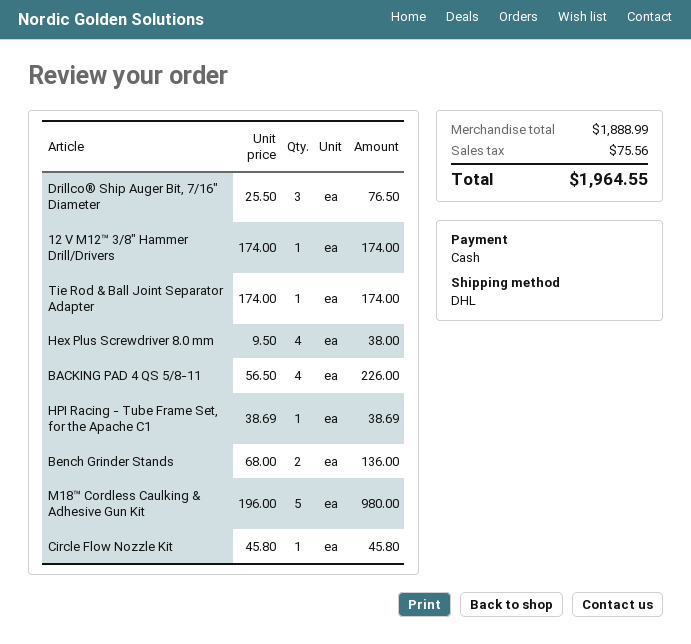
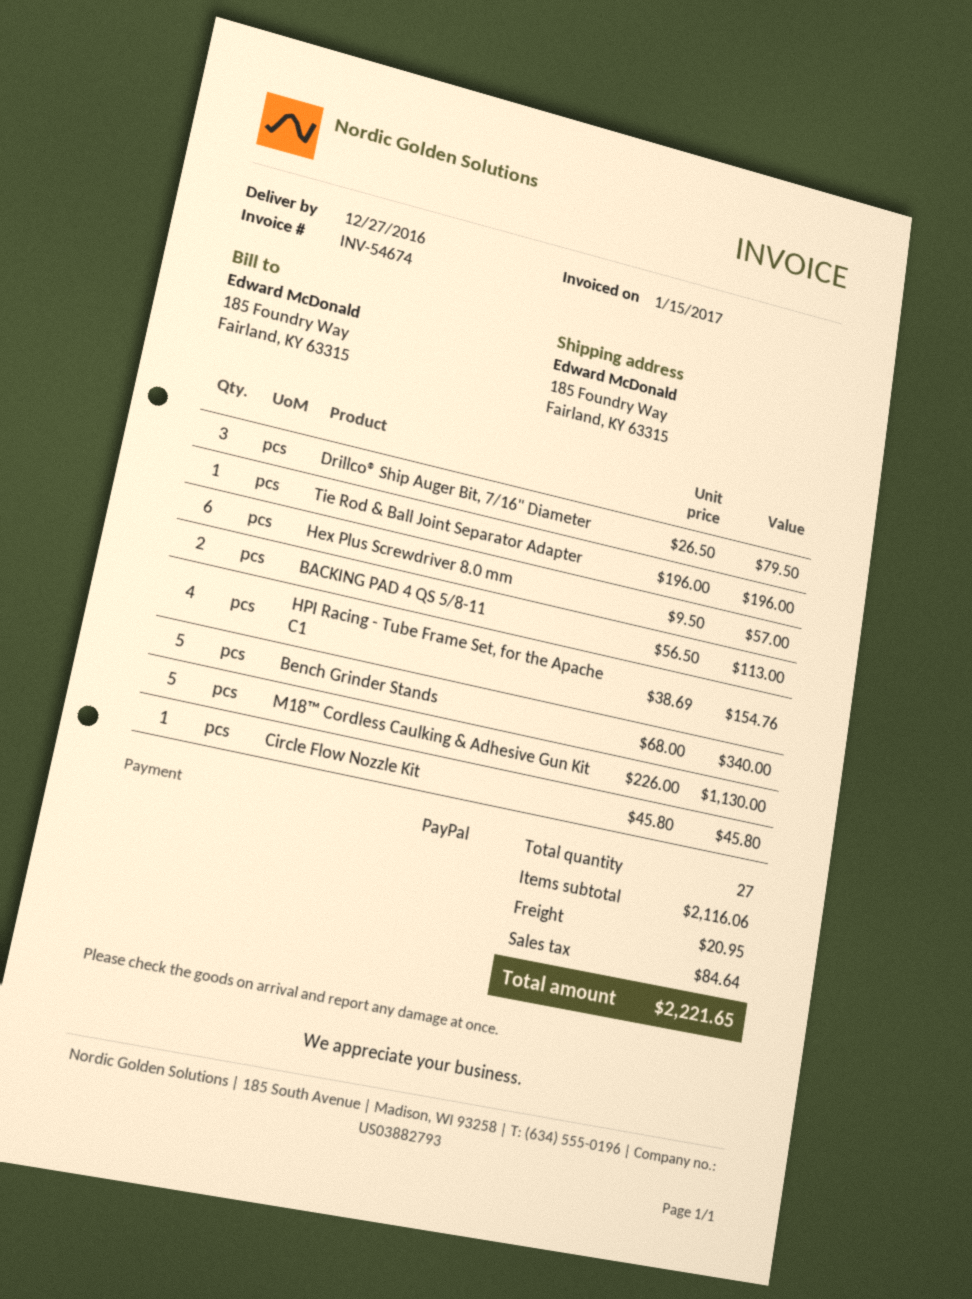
payment method: cash -> PayPal
Drillco® Ship Auger Bit, 7/16" Diameter: 3 x 25.50 = 76.50 -> 3 x 26.50 = 79.50
12 V M12™ 3/8" Hammer Drill/Drivers: 1 x 174.00 = 174.00 -> none
Tie Rod & Ball Joint Separator Adapter: 1 x 174.00 = 174.00 -> 1 x 196.00 = 196.00
Hex Plus Screwdriver 8.0 mm: 4 x 9.50 = 38.00 -> 6 x 9.50 = 57.00
BACKING PAD 4 QS 5/8-11: 4 x 56.50 = 226.00 -> 2 x 56.50 = 113.00
HPI Racing - Tube Frame Set, for the Apache C1: 1 x 38.69 = 38.69 -> 4 x 38.69 = 154.76
Bench Grinder Stands: 2 x 68.00 = 136.00 -> 5 x 68.00 = 340.00
M18™ Cordless Caulking & Adhesive Gun Kit: 5 x 196.00 = 980.00 -> 5 x 226.00 = 1130.00
subtotal: 1888.99 -> 2116.06
shipping: none -> 20.95
tax: 75.56 -> 84.64
total: 1964.55 -> 2221.65

